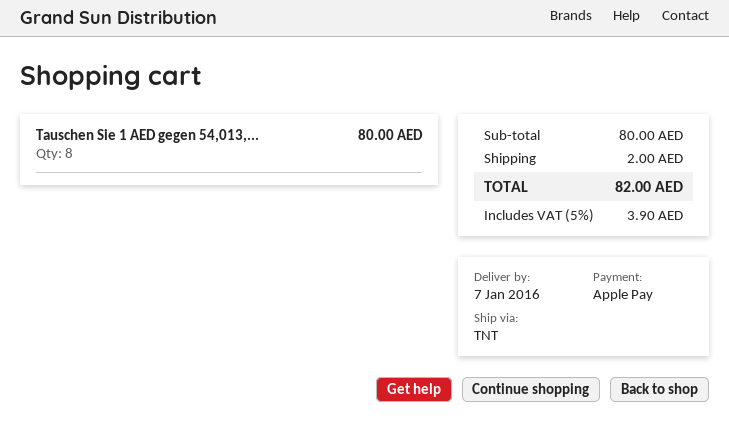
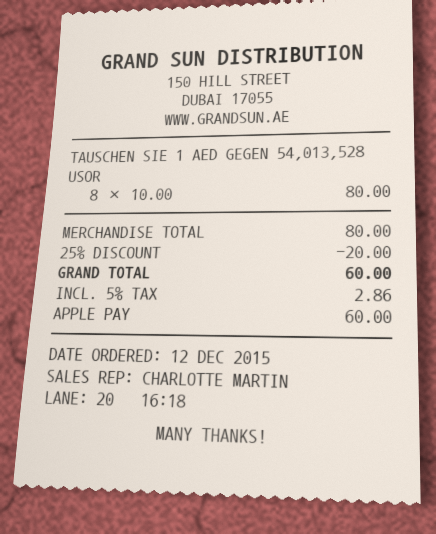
discount: none -> 25% = 20.00
shipping: 2.00 -> none
tax: 5% = 3.90 -> 5% = 2.86
total: 82.00 -> 60.00

